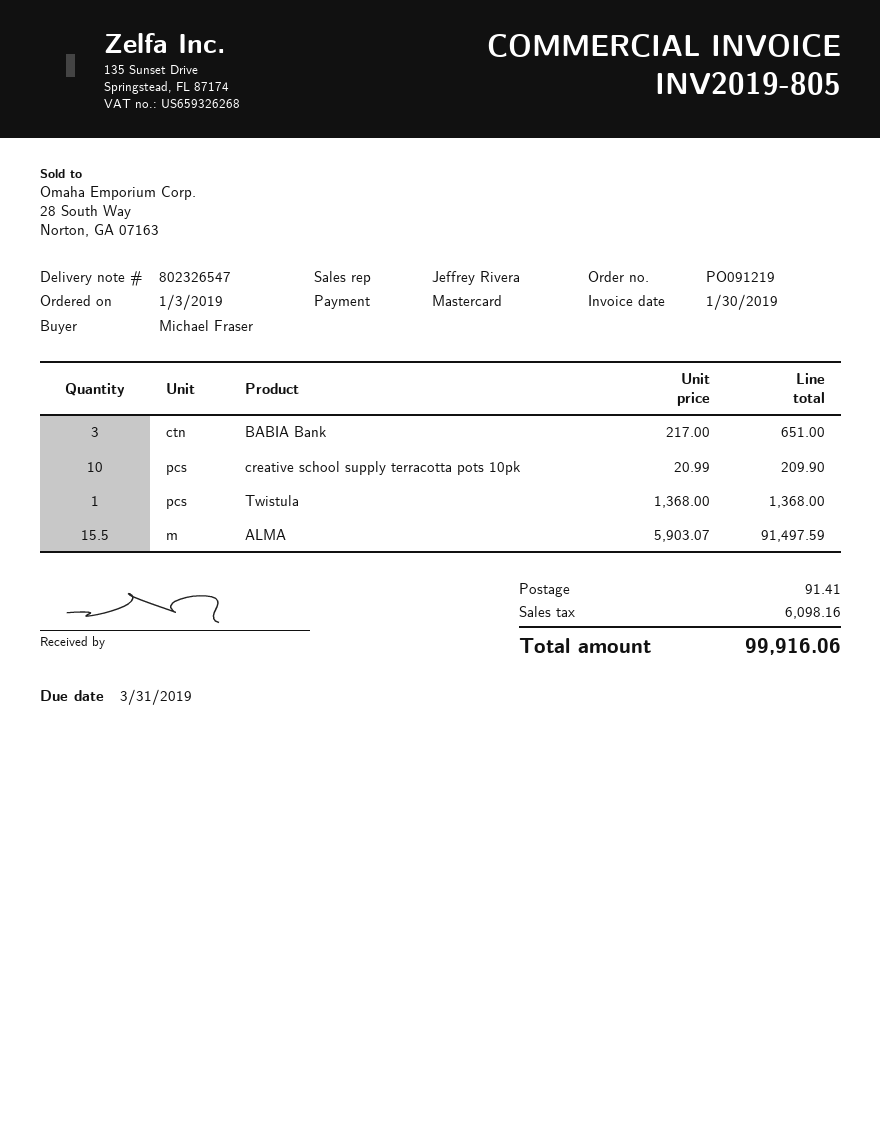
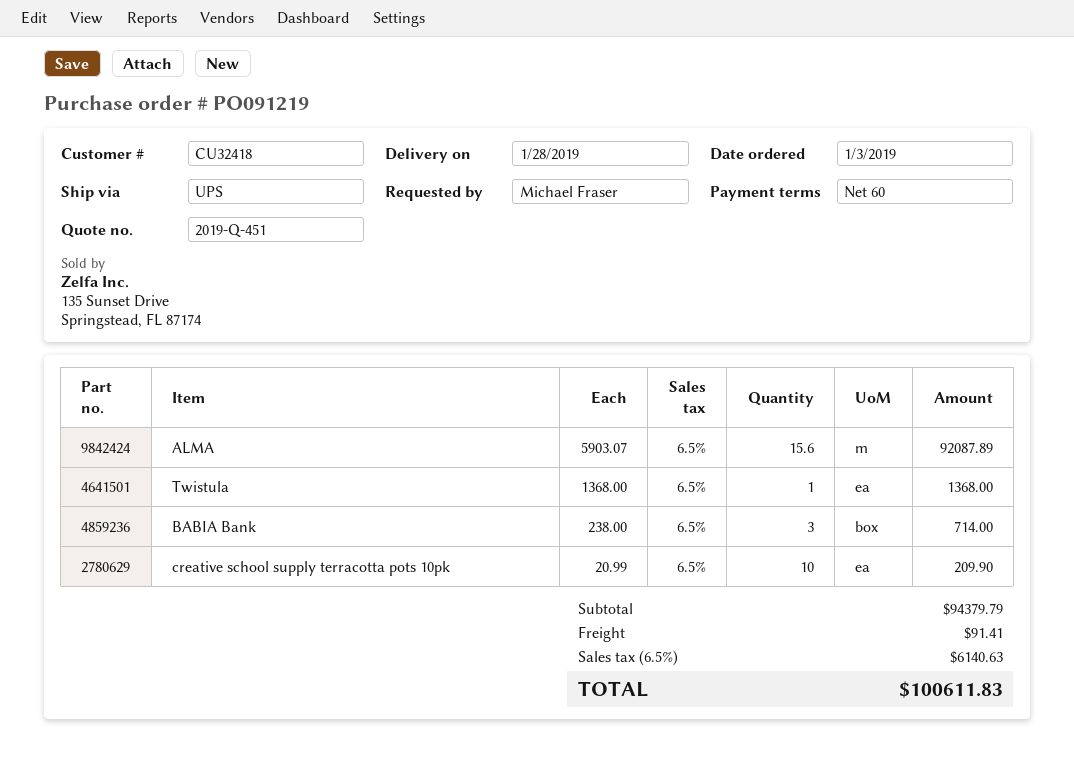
BABIA Bank: 3 x 217.00 = 651.00 -> 3 x 238.00 = 714.00
ALMA: 15.5 x 5903.07 = 91497.59 -> 15.6 x 5903.07 = 92087.89
tax: 6098.16 -> 6140.63
total: 99916.06 -> 100611.83

